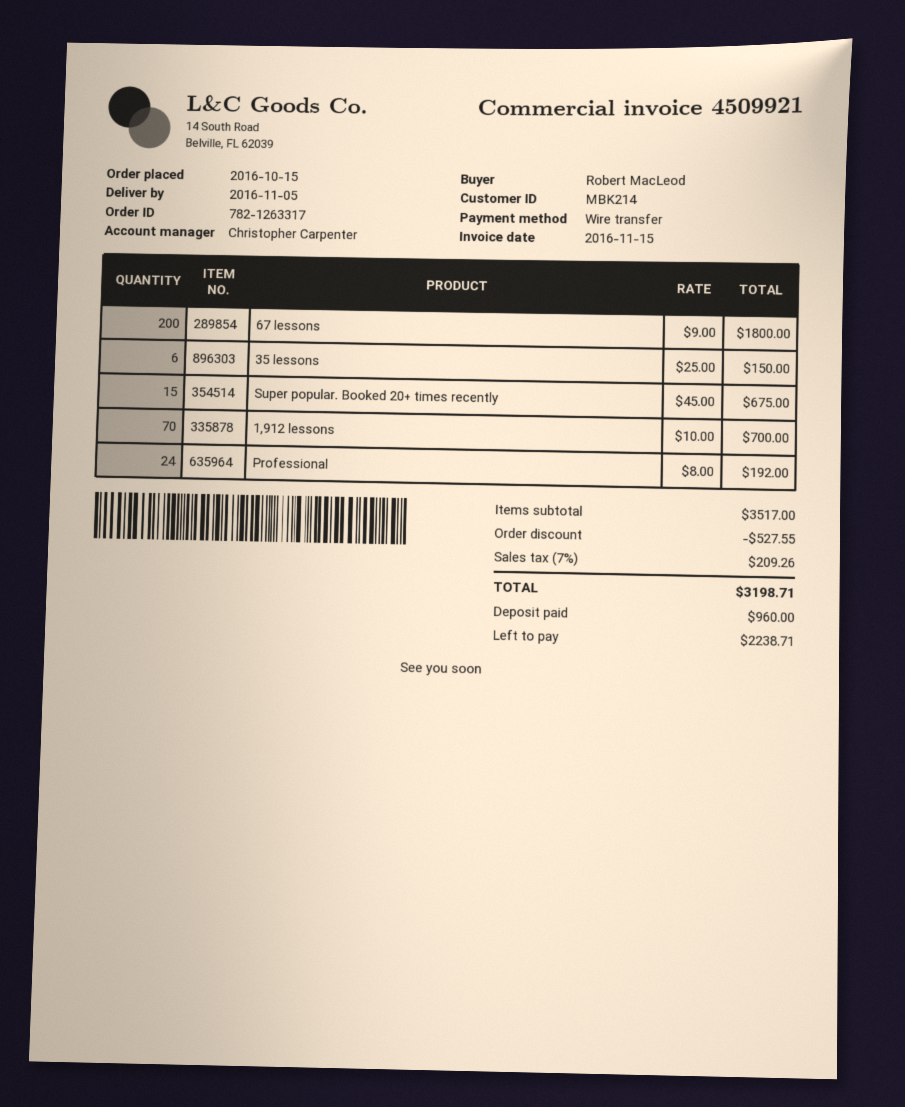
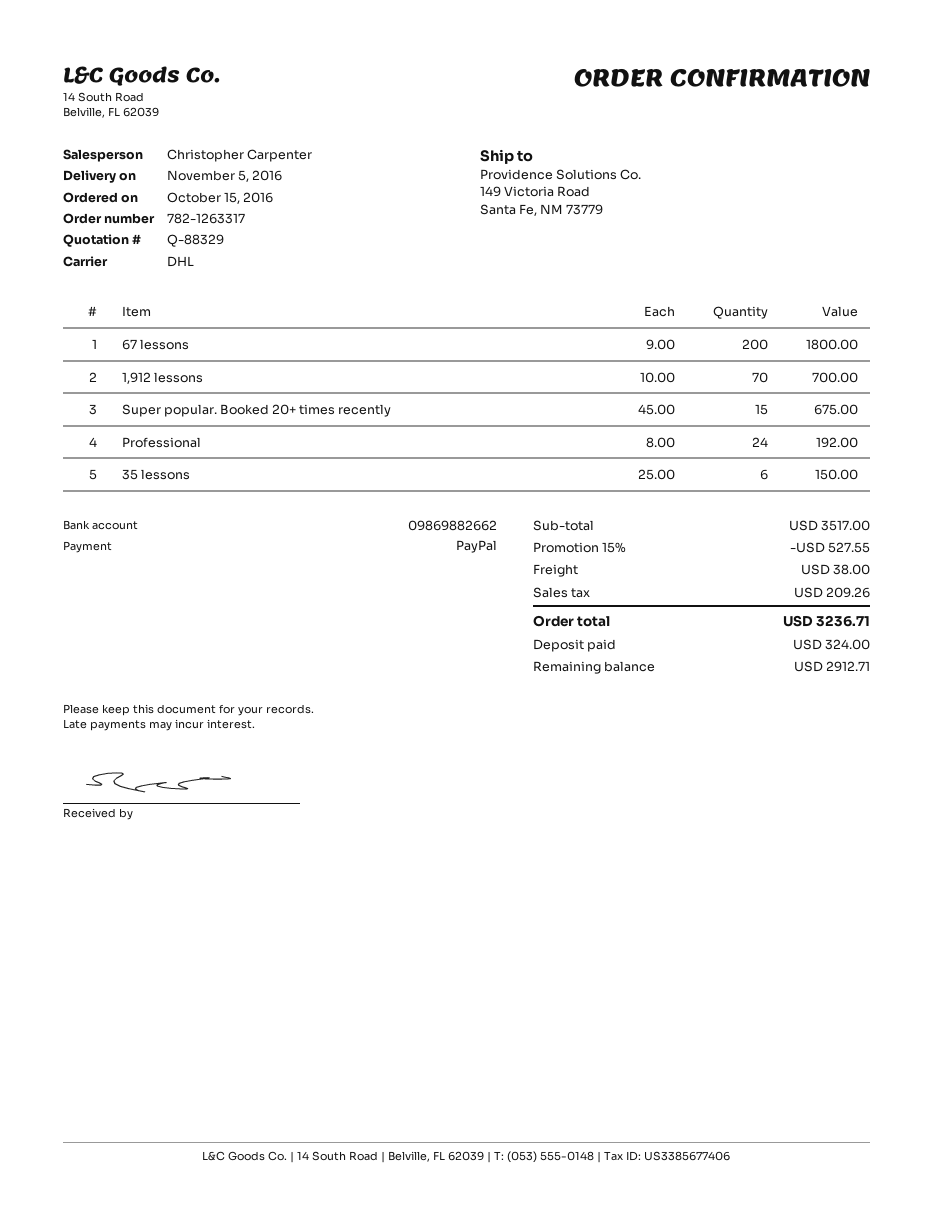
payment method: bank transfer -> PayPal
shipping: none -> 38.00
total: 3198.71 -> 3236.71
deposit: 960.00 -> 324.00
balance: 2238.71 -> 2912.71

